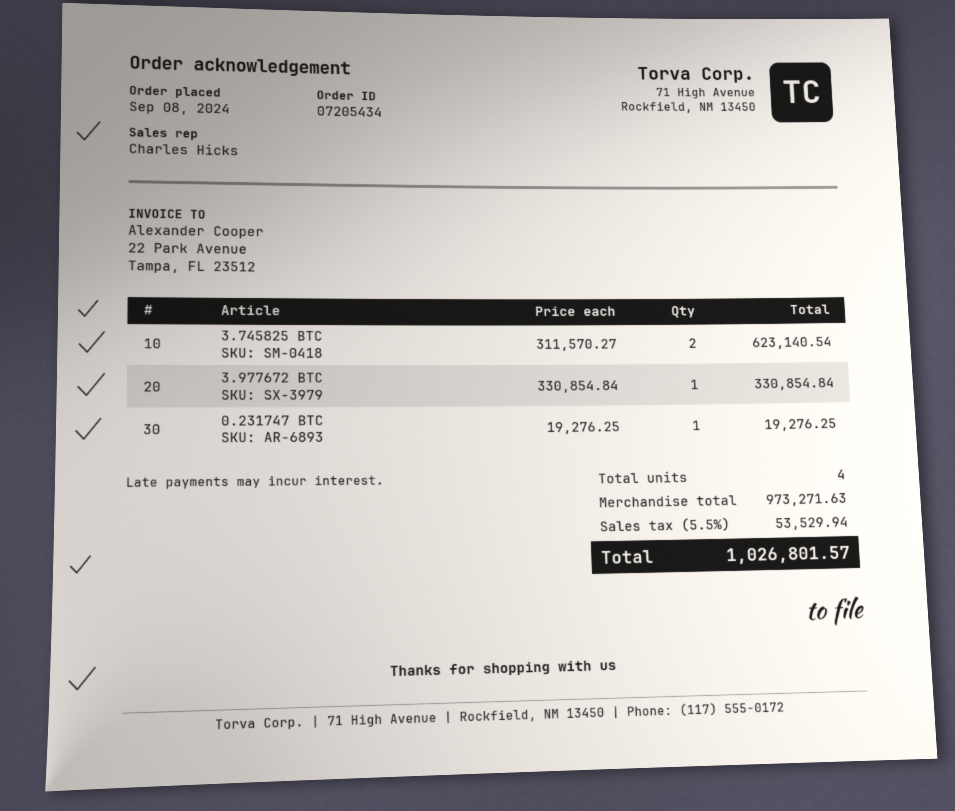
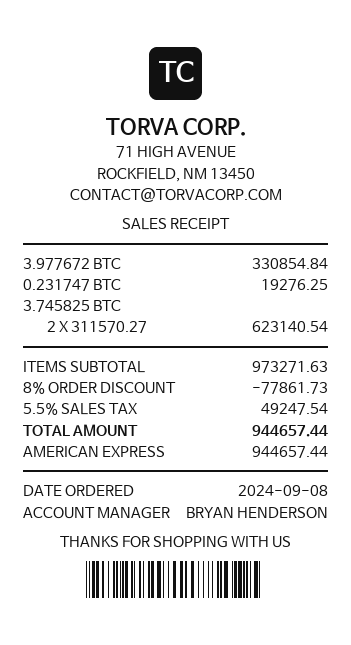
sales rep: Charles Hicks -> BRYAN HENDERSON
discount: none -> 8% = 77861.73
tax: 5.5% = 53529.94 -> 5.5% = 49247.54
total: 1026801.57 -> 944657.44

